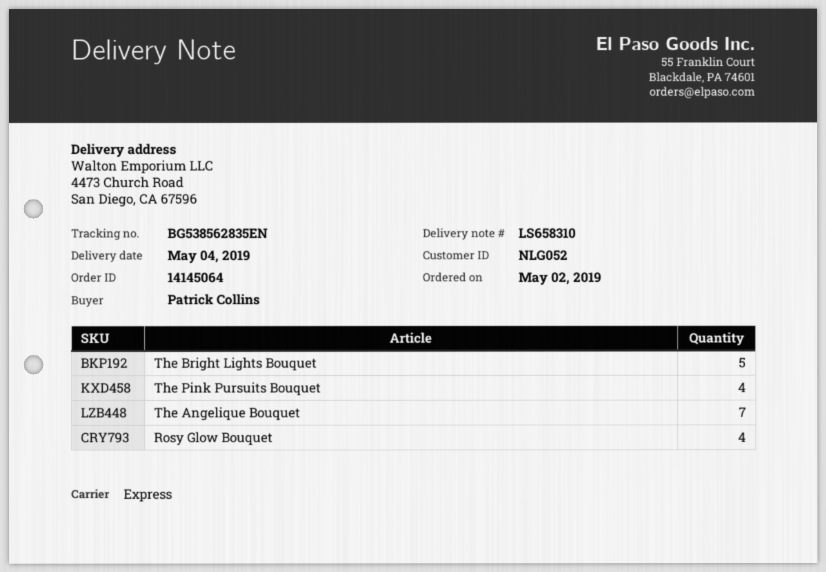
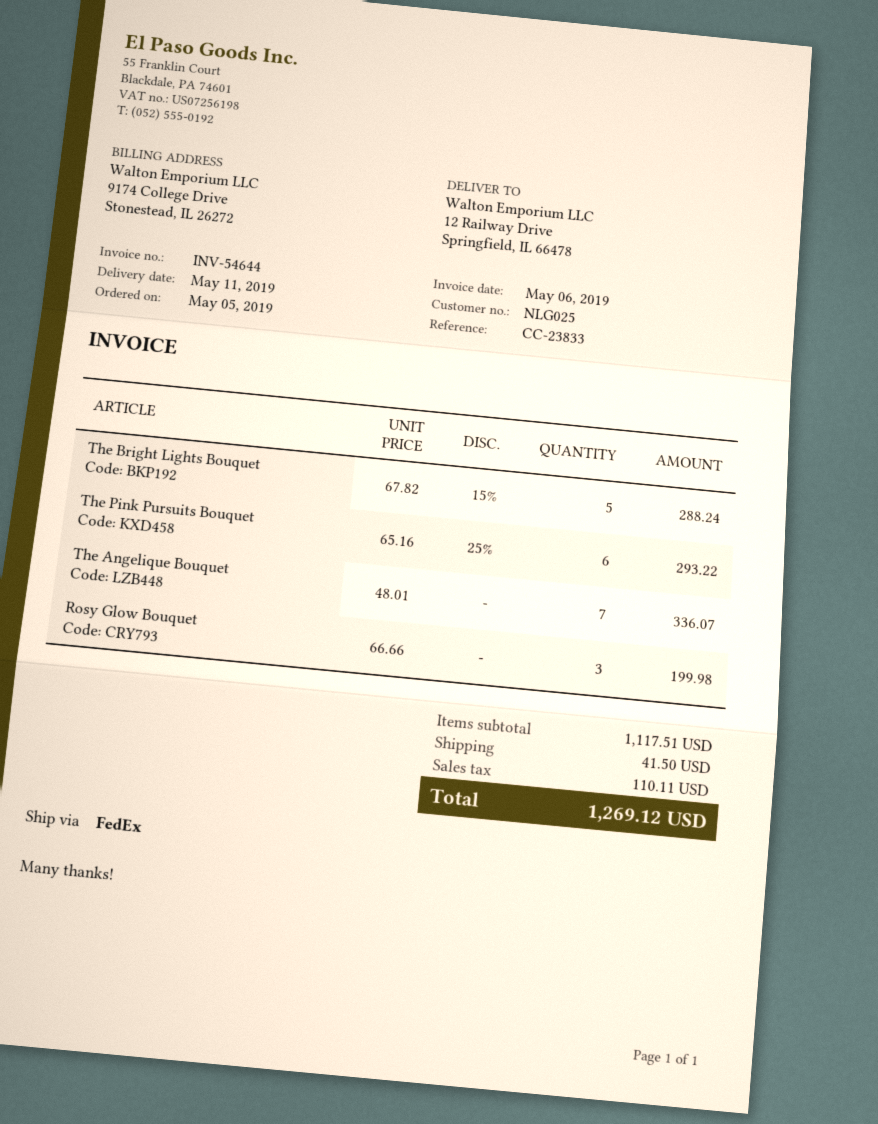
order date: 2019-05-02 -> 2019-05-05
delivery date: 2019-05-04 -> 2019-05-11
customer number: NLG052 -> NLG025
shipping method: express -> FedEx
ship to: 4473 Church Road, San Diego, CA 67596 -> 12 Railway Drive, Springfield, IL 66478
The Pink Pursuits Bouquet: 4 -> 6
Rosy Glow Bouquet: 4 -> 3

